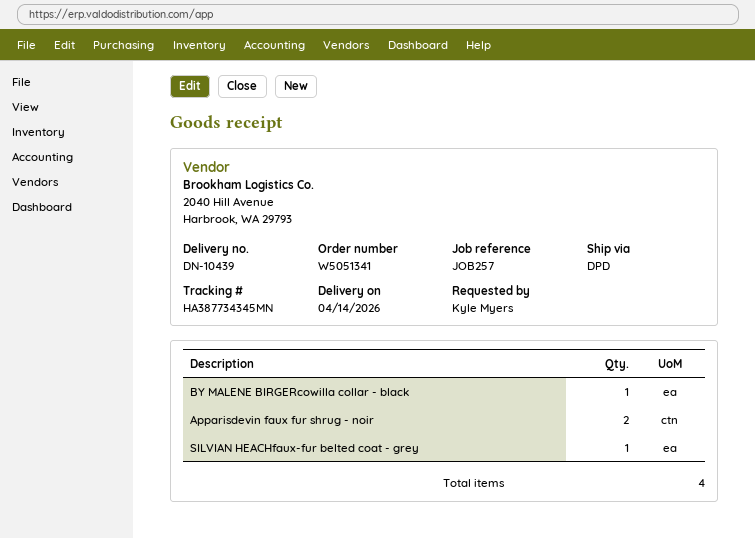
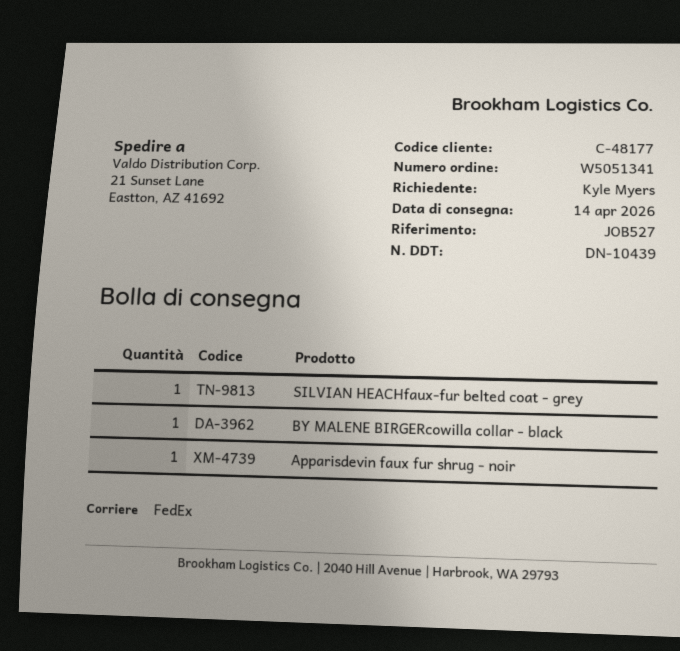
reference: JOB257 -> JOB527
shipping method: DPD -> FedEx
Apparisdevin faux fur shrug - noir: 2 -> 1

